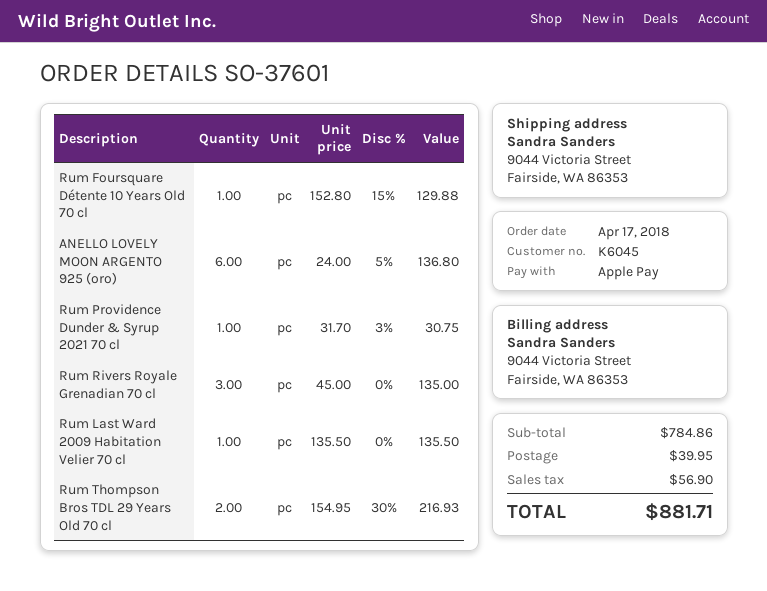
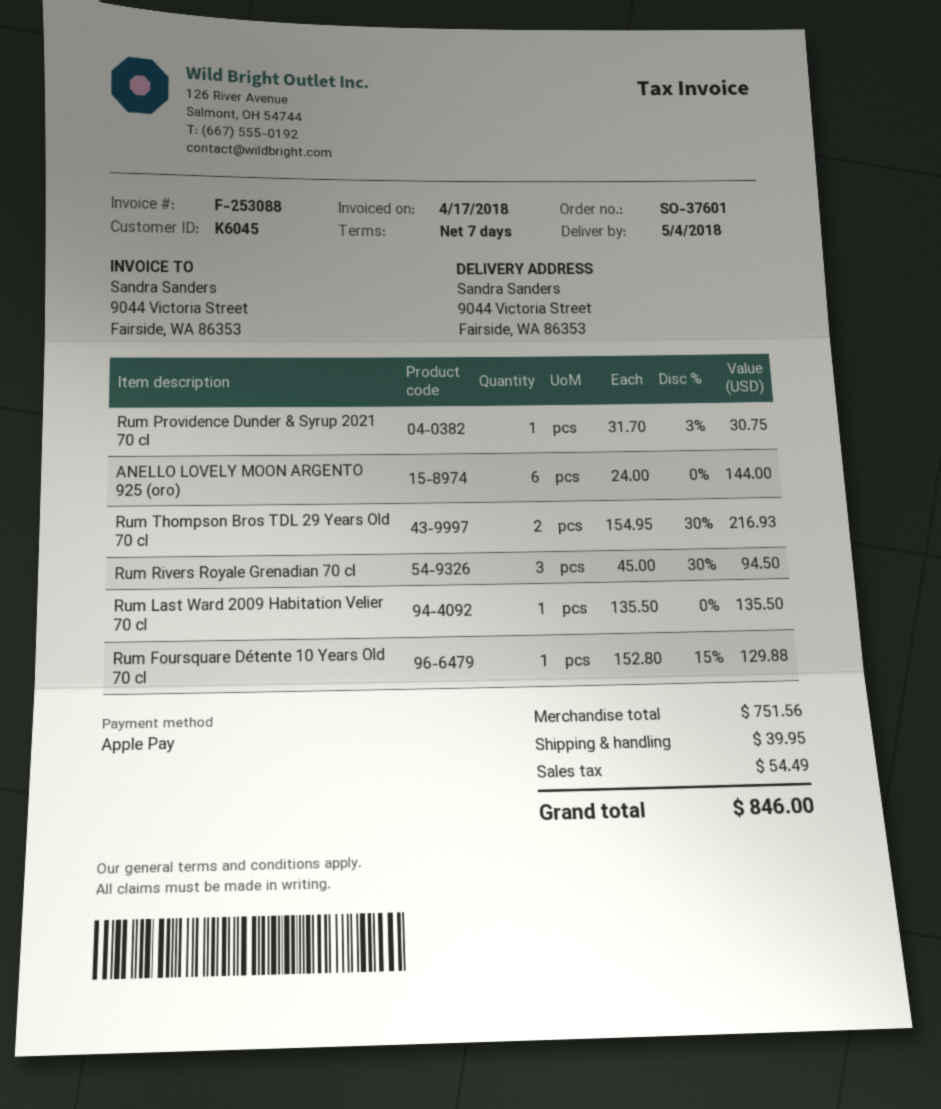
ANELLO LOVELY MOON ARGENTO 925 (oro): 6 x 24.00 - 5% = 136.80 -> 6 x 24.00 = 144.00
Rum Rivers Royale Grenadian 70 cl: 3 x 45.00 = 135.00 -> 3 x 45.00 - 30% = 94.50
subtotal: 784.86 -> 751.56
tax: 56.90 -> 54.49
total: 881.71 -> 846.00

